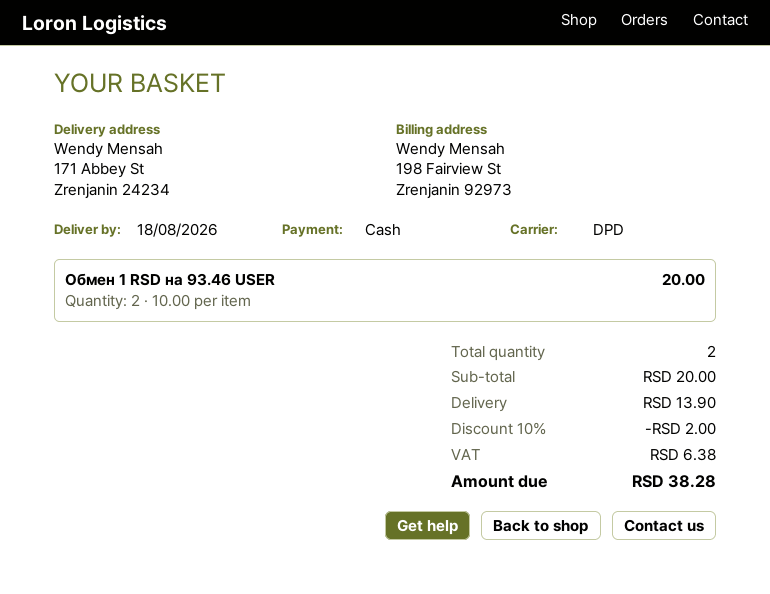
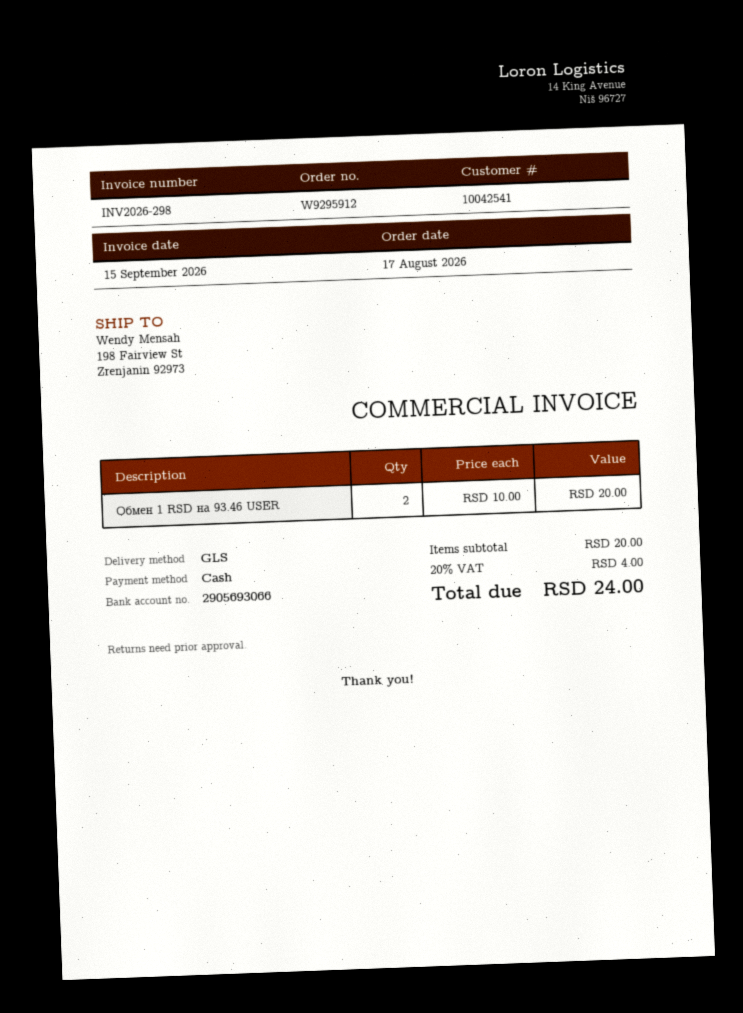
shipping method: DPD -> GLS
ship to: 171 Abbey St, Zrenjanin 24234 -> 198 Fairview St, Zrenjanin 92973
discount: 10% = 2.00 -> none
shipping: 13.90 -> none
tax: 6.38 -> 4.00
total: 38.28 -> 24.00

